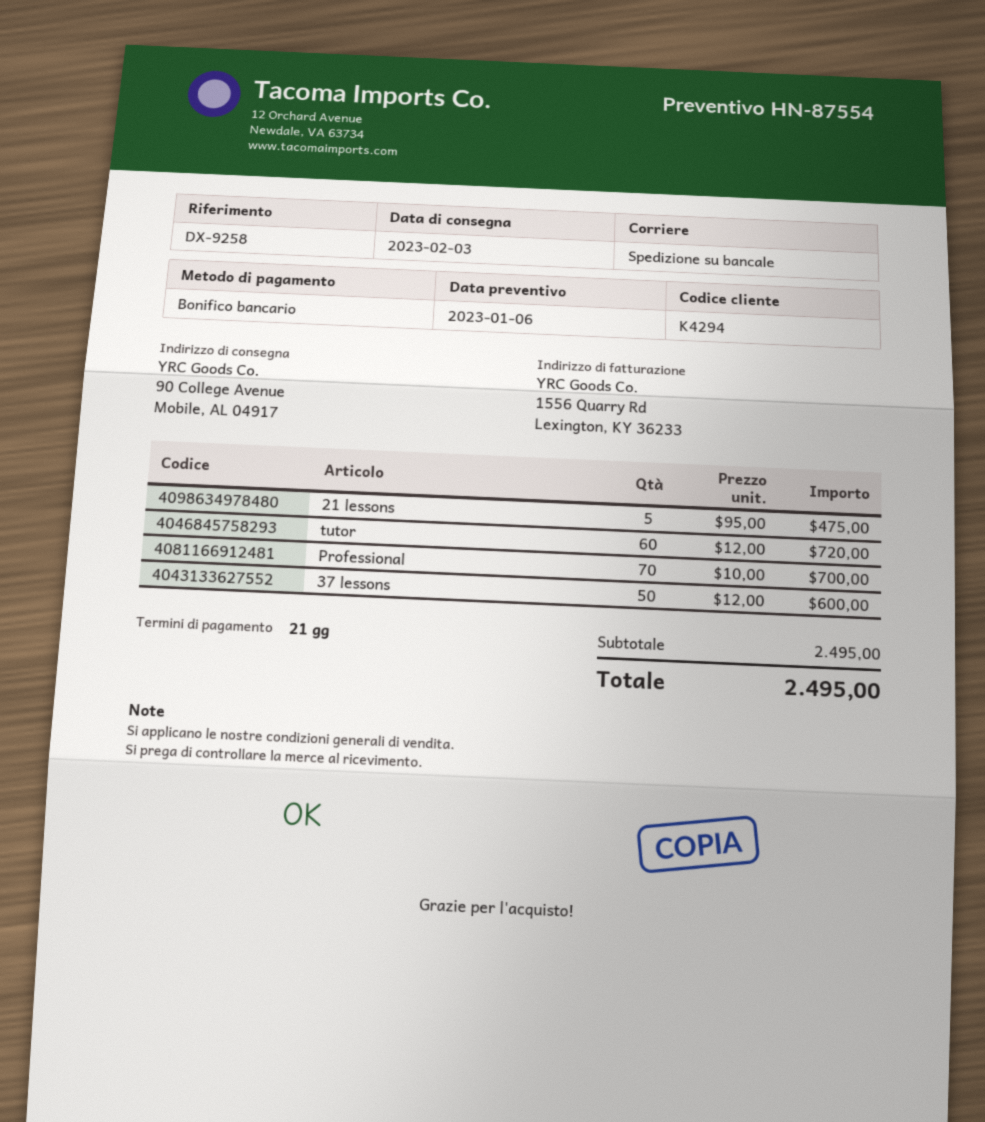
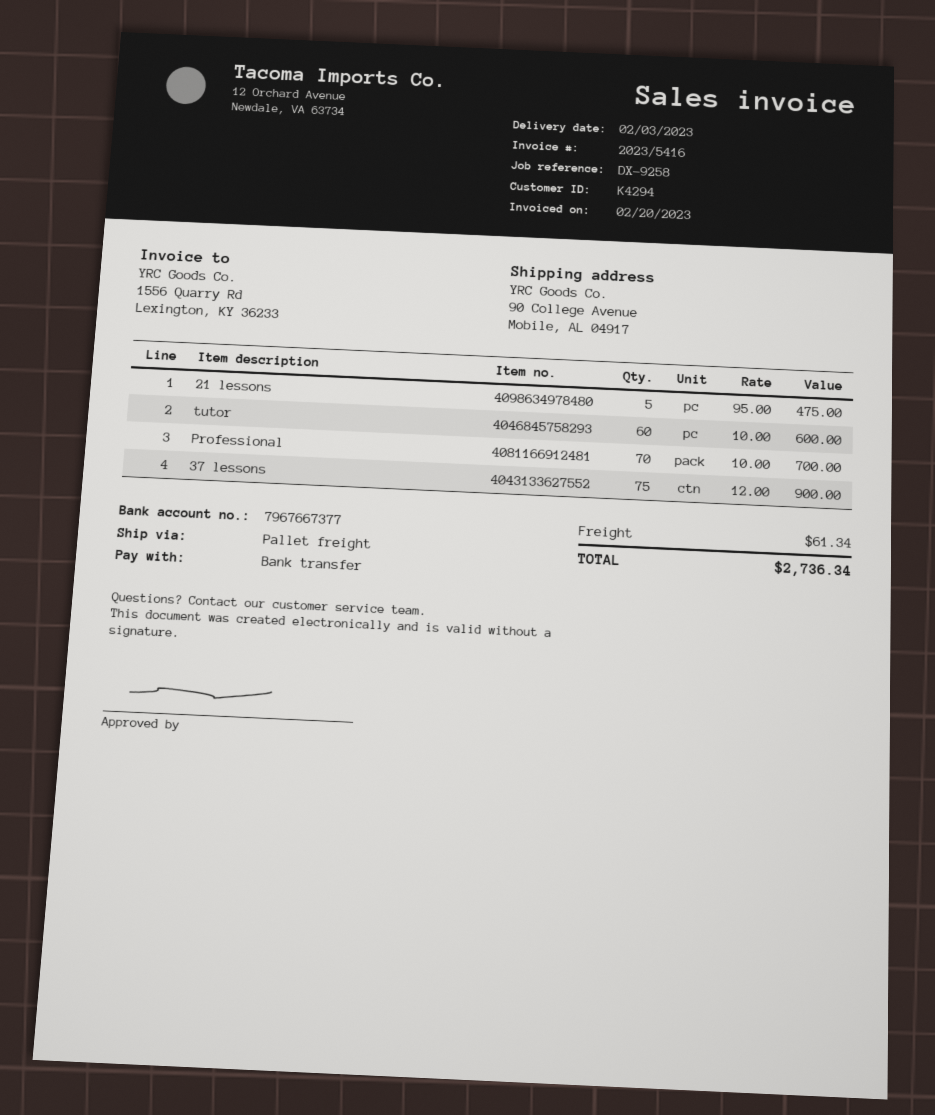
tutor: 60 x 12.00 = 720.00 -> 60 x 10.00 = 600.00
37 lessons: 50 x 12.00 = 600.00 -> 75 x 12.00 = 900.00
shipping: none -> 61.34
total: 2495.00 -> 2736.34

